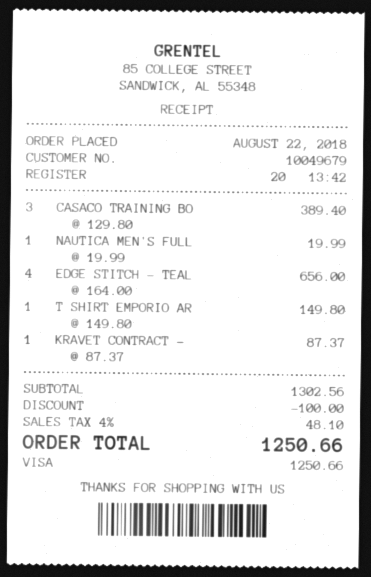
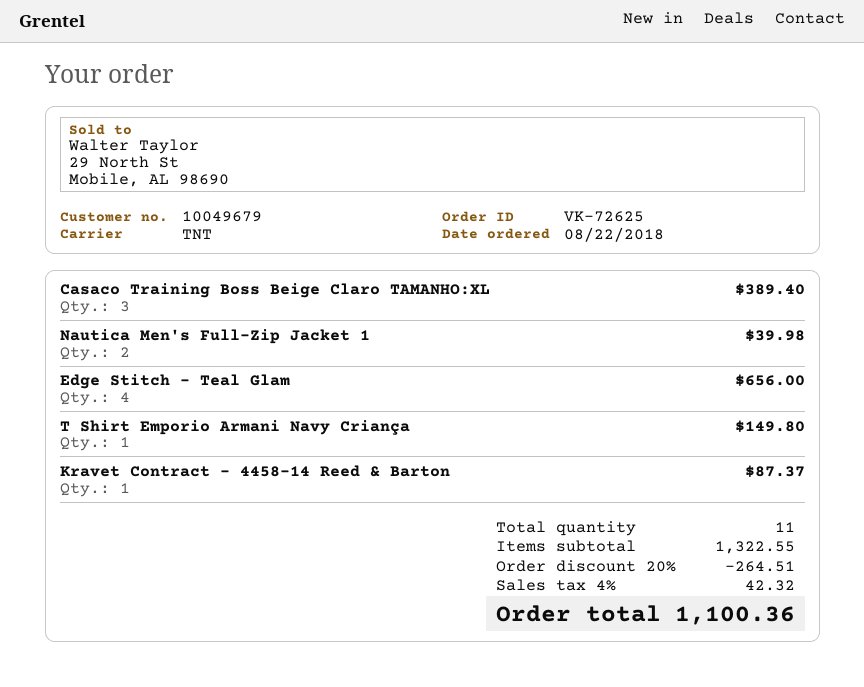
NAUTICA MEN'S FULL: 1 for 19.99 -> 2 for 39.98
subtotal: 1302.56 -> 1322.55
discount: 100.00 -> 264.51
tax: 4% = 48.10 -> 4% = 42.32
total: 1250.66 -> 1100.36

